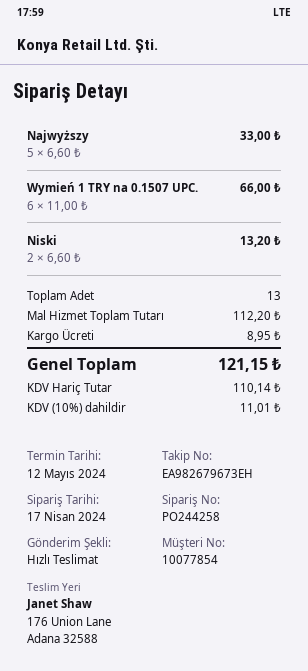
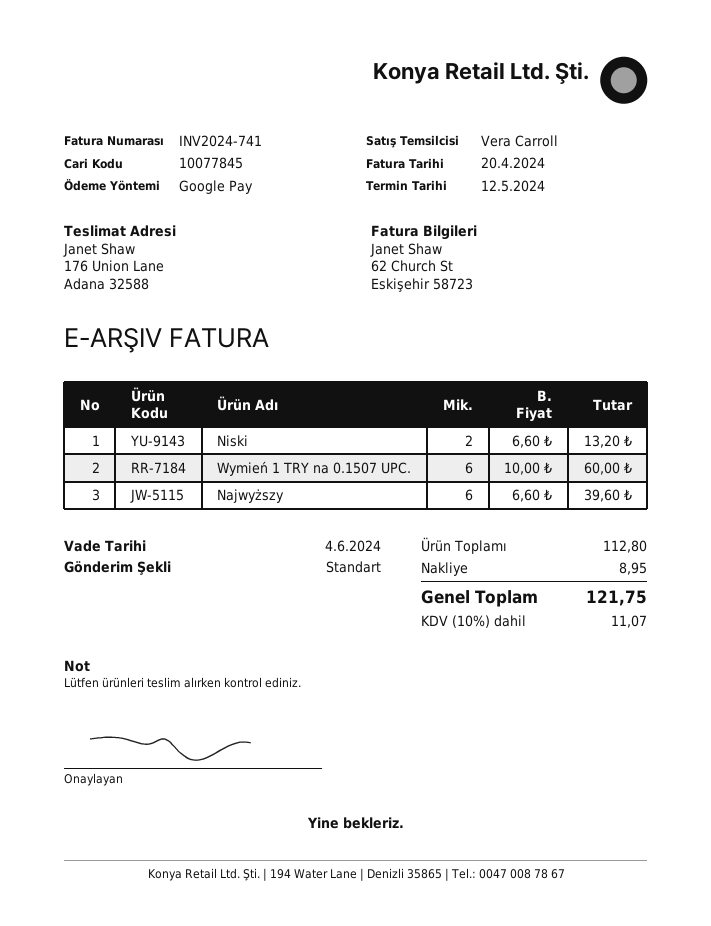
customer number: 10077854 -> 10077845
shipping method: express -> standard
Najwyższy: 5 x 6.60 = 33.00 -> 6 x 6.60 = 39.60
Wymień 1 TRY na 0.1507 UPC.: 6 x 11.00 = 66.00 -> 6 x 10.00 = 60.00
subtotal: 112.20 -> 112.80
tax: 10% = 11.01 -> 10% = 11.07
total: 121.15 -> 121.75

